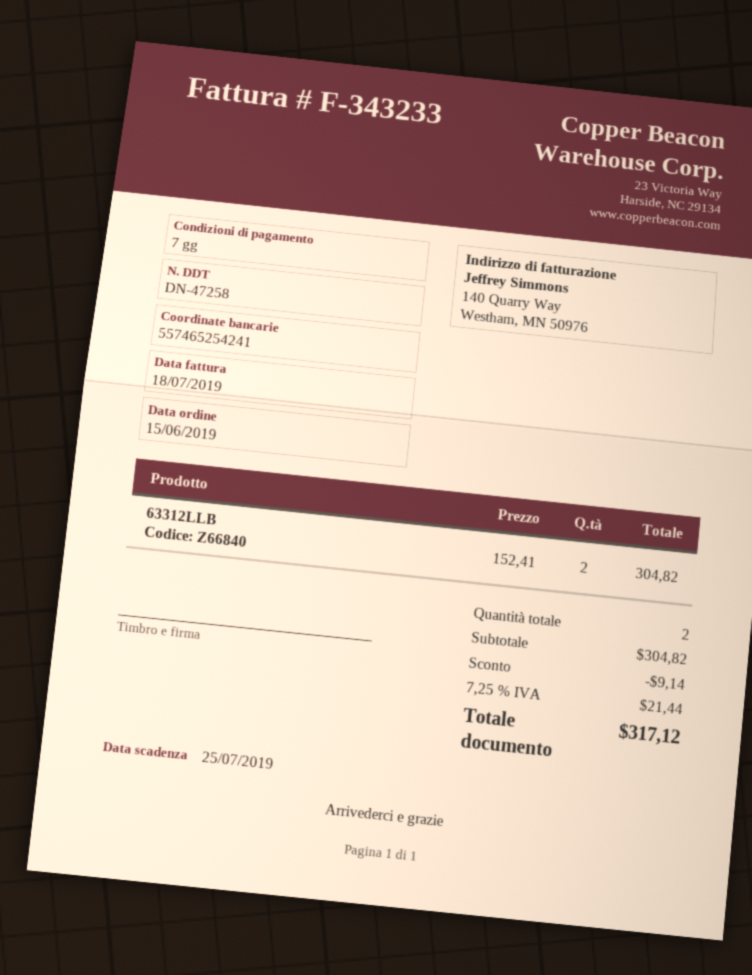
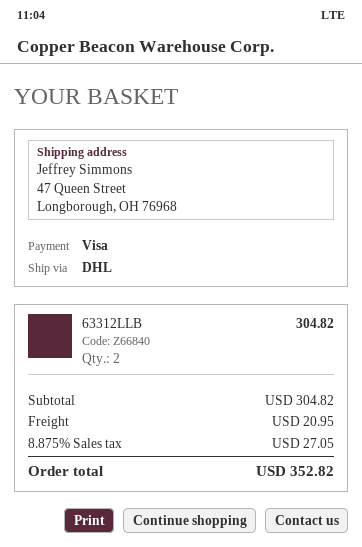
discount: 9.14 -> none
shipping: none -> 20.95
tax: 7.25% = 21.44 -> 8.875% = 27.05
total: 317.12 -> 352.82

